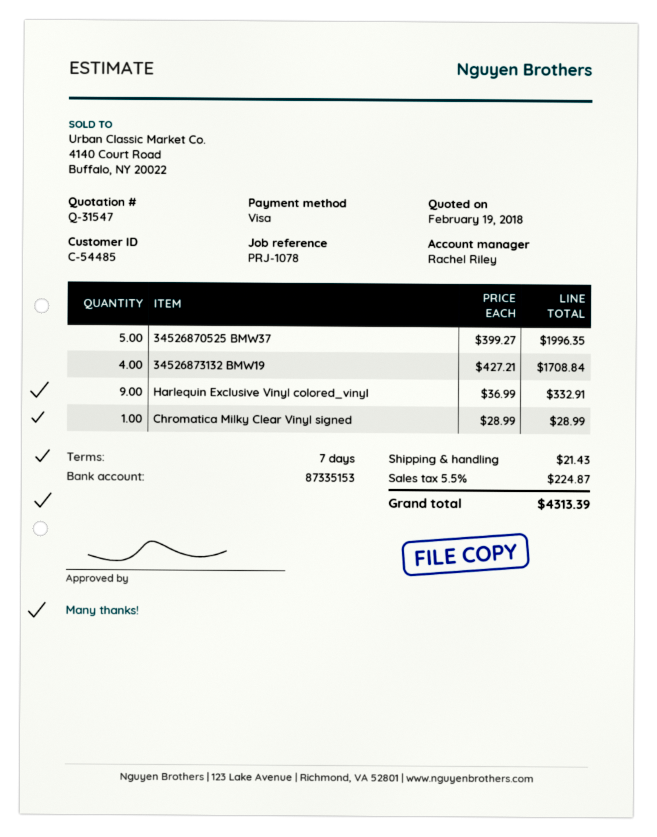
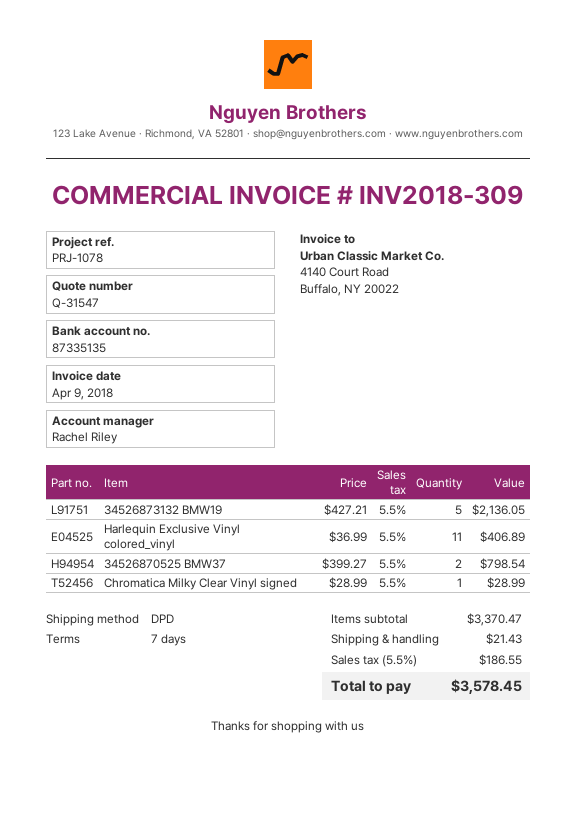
bank account: 87335153 -> 87335135
34526870525 BMW37: 5 x 399.27 = 1996.35 -> 2 x 399.27 = 798.54
34526873132 BMW19: 4 x 427.21 = 1708.84 -> 5 x 427.21 = 2136.05
Harlequin Exclusive Vinyl colored_vinyl: 9 x 36.99 = 332.91 -> 11 x 36.99 = 406.89
tax: 5.5% = 224.87 -> 5.5% = 186.55
total: 4313.39 -> 3578.45

